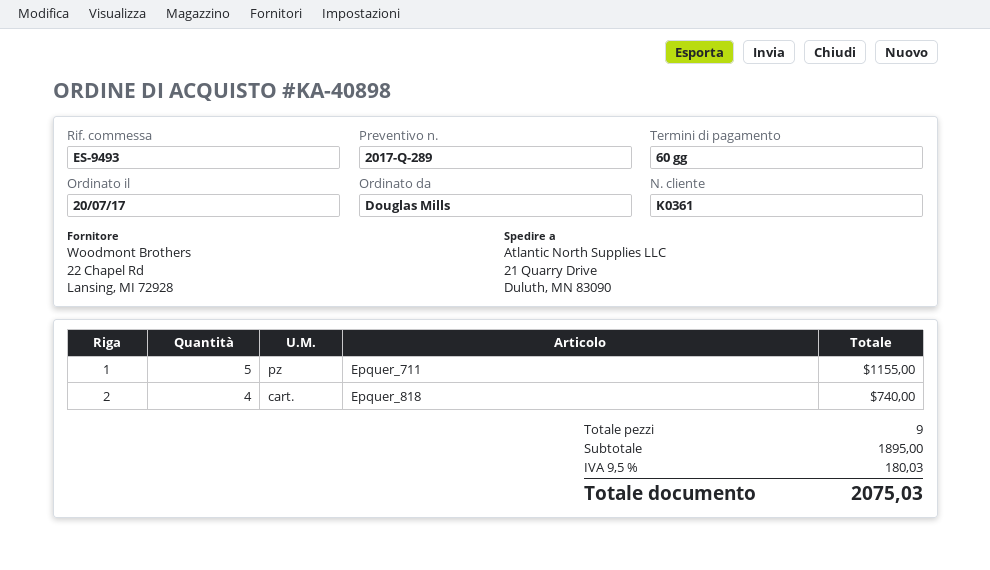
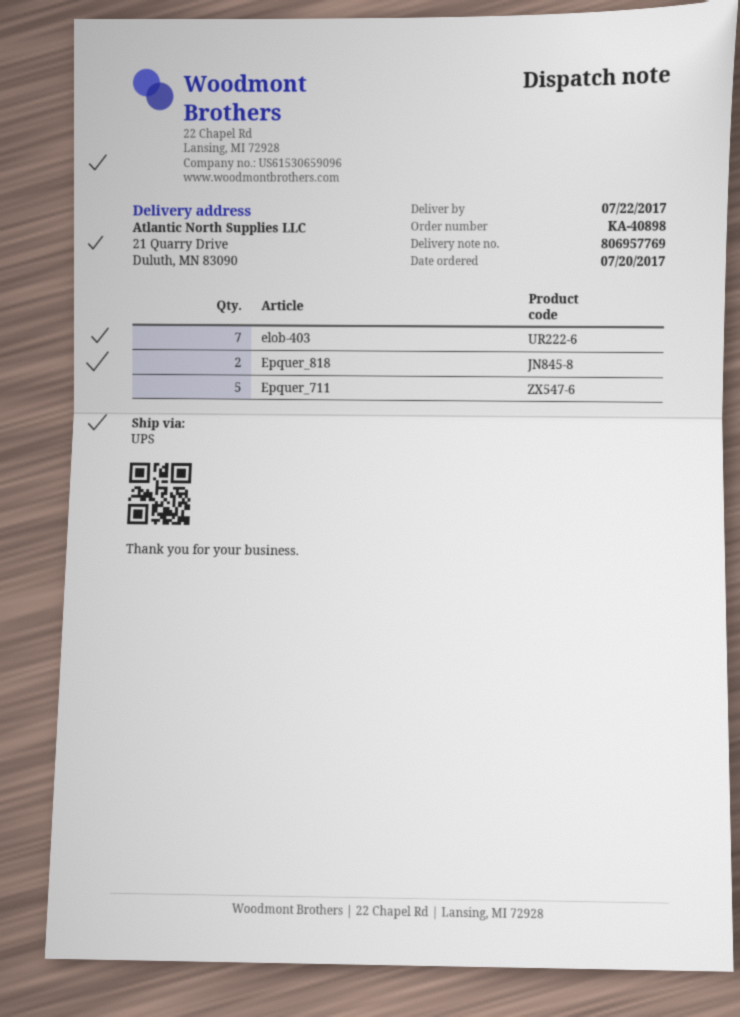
Epquer_818: 4 -> 2
elob-403: none -> 7

